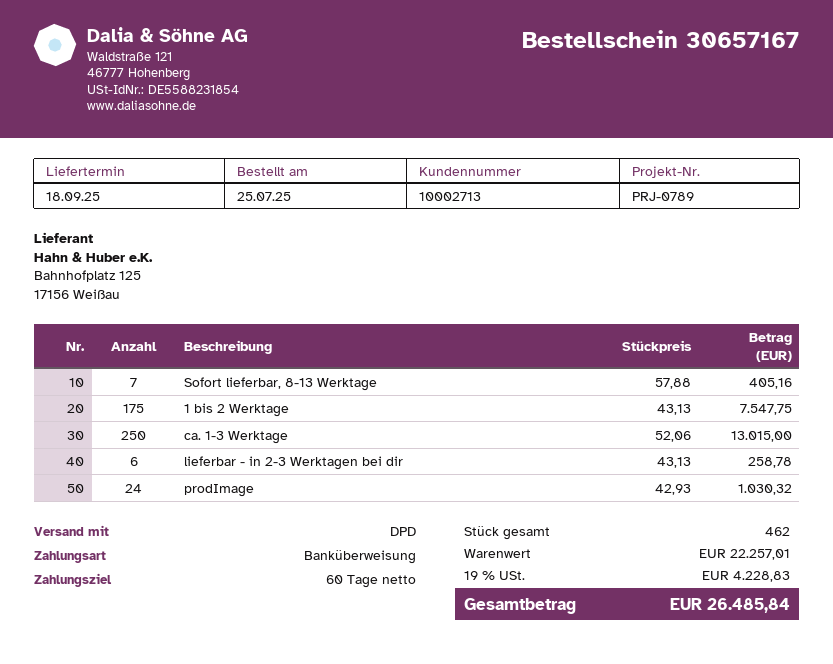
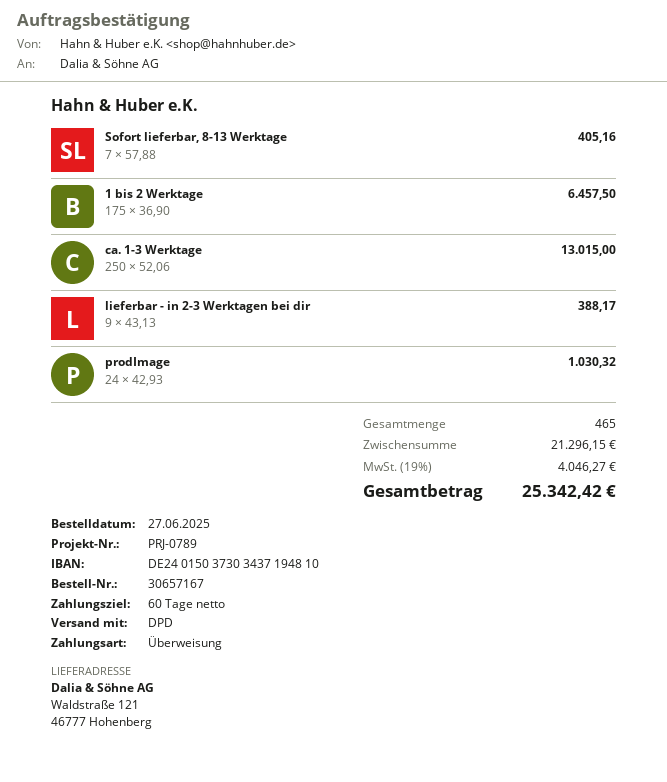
order date: 2025-07-25 -> 2025-06-27
1 bis 2 Werktage: 175 x 43.13 = 7547.75 -> 175 x 36.90 = 6457.50
lieferbar - in 2-3 Werktagen bei dir: 6 x 43.13 = 258.78 -> 9 x 43.13 = 388.17
total quantity: 462 -> 465
subtotal: 22257.01 -> 21296.15
tax: 19% = 4228.83 -> 19% = 4046.27
total: 26485.84 -> 25342.42

